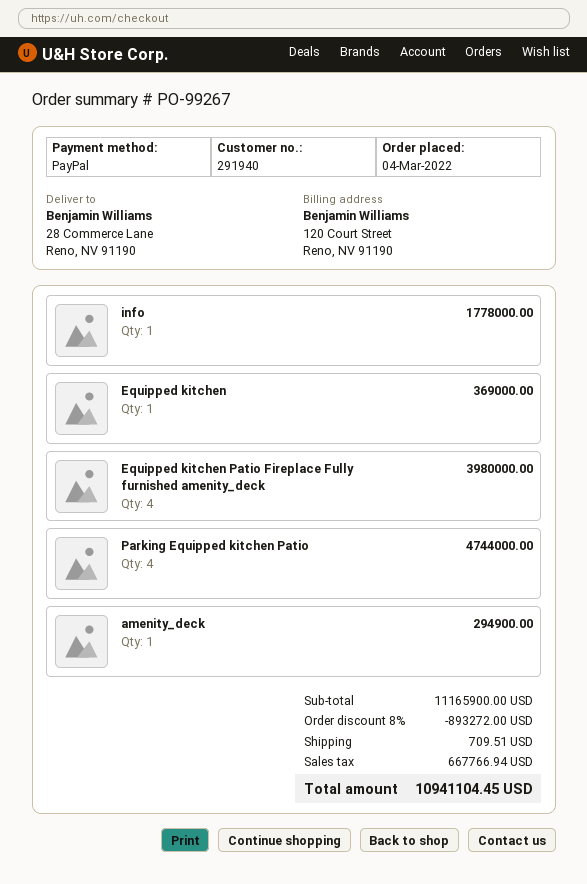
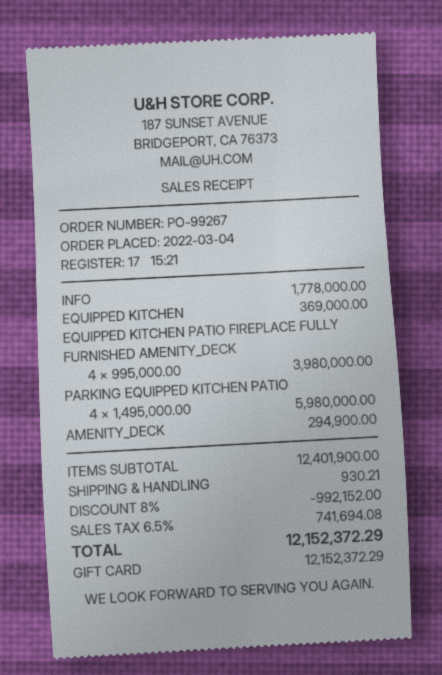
payment method: PayPal -> gift card
Parking Equipped kitchen Patio: 4 for 4744000.00 -> 4 for 5980000.00
subtotal: 11165900.00 -> 12401900.00
discount: 8% = 893272.00 -> 8% = 992152.00
shipping: 709.51 -> 930.21
tax: 667766.94 -> 741694.08
total: 10941104.45 -> 12152372.29

